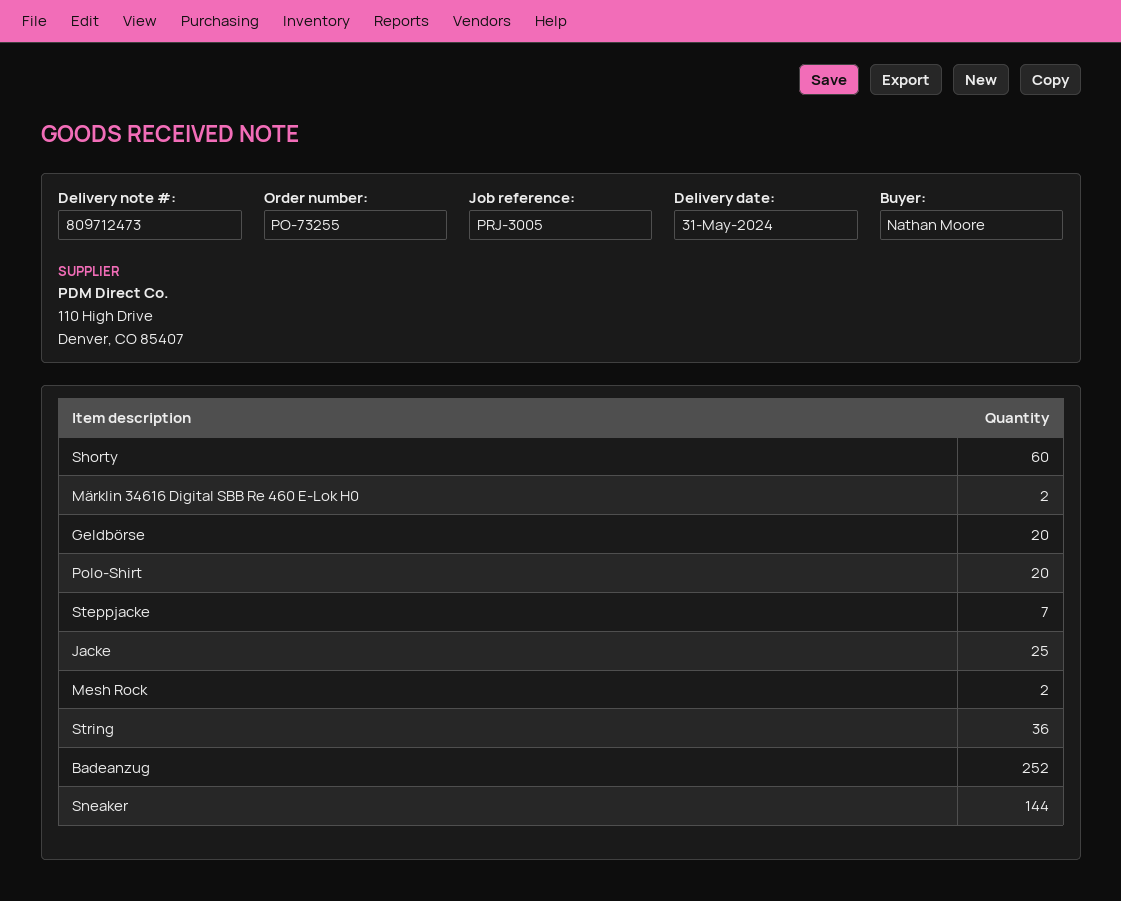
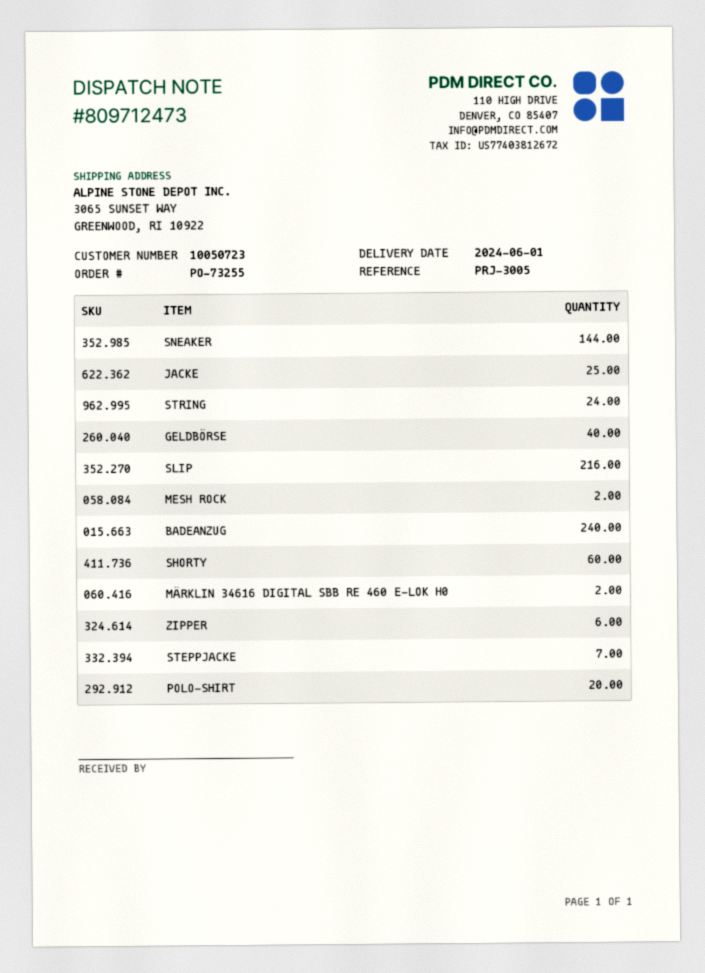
delivery date: 2024-05-31 -> 2024-06-01
Geldbörse: 20 -> 40
String: 36 -> 24
Badeanzug: 252 -> 240
SLIP: none -> 216
ZIPPER: none -> 6

